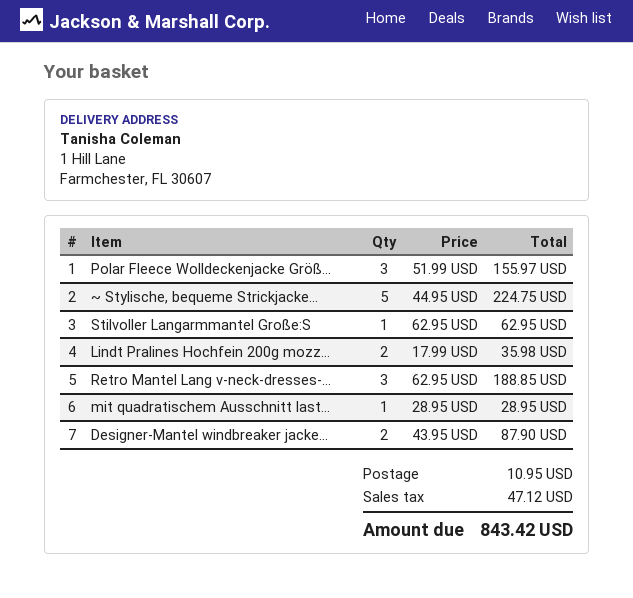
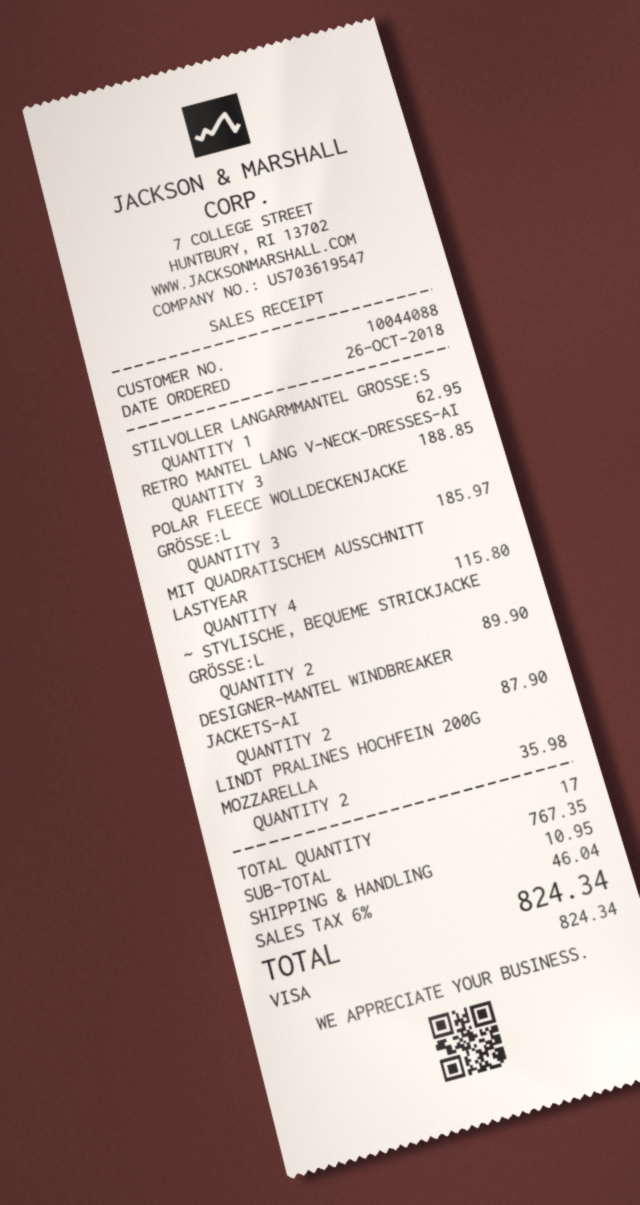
Polar Fleece Wolldeckenjacke Größ...: 3 for 155.97 -> 3 for 185.97
~ Stylische, bequeme Strickjacke...: 5 for 224.75 -> 2 for 89.90
mit quadratischem Ausschnitt last...: 1 for 28.95 -> 4 for 115.80
tax: 47.12 -> 46.04
total: 843.42 -> 824.34

